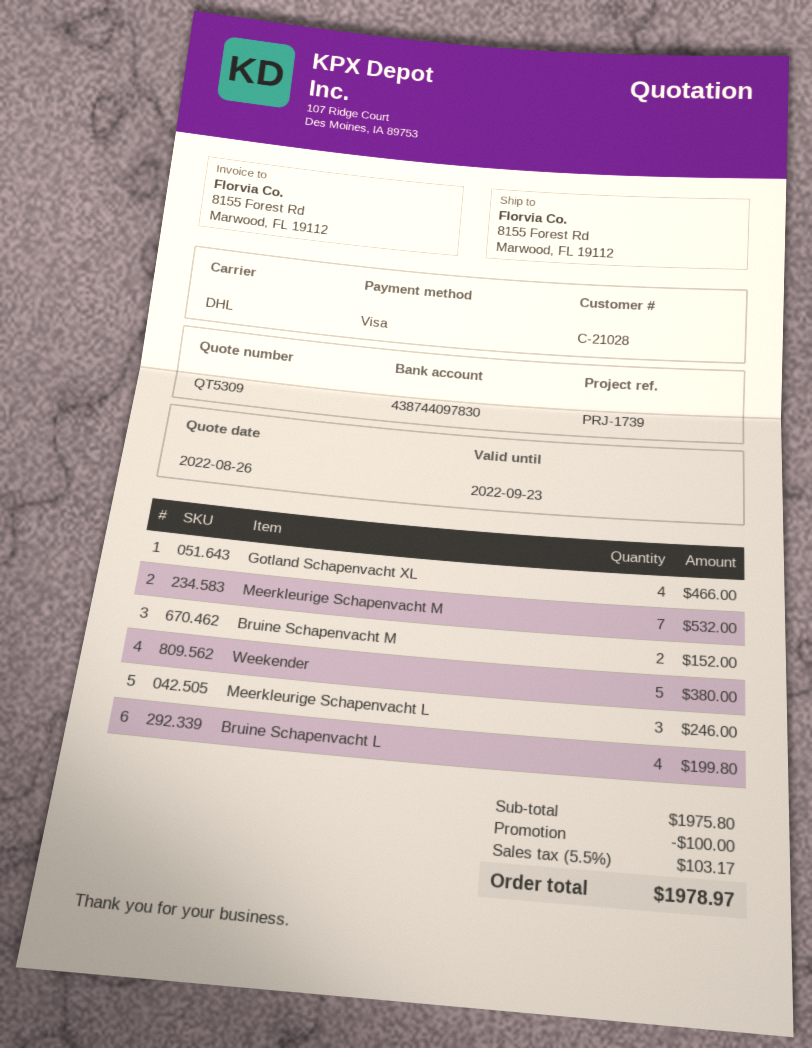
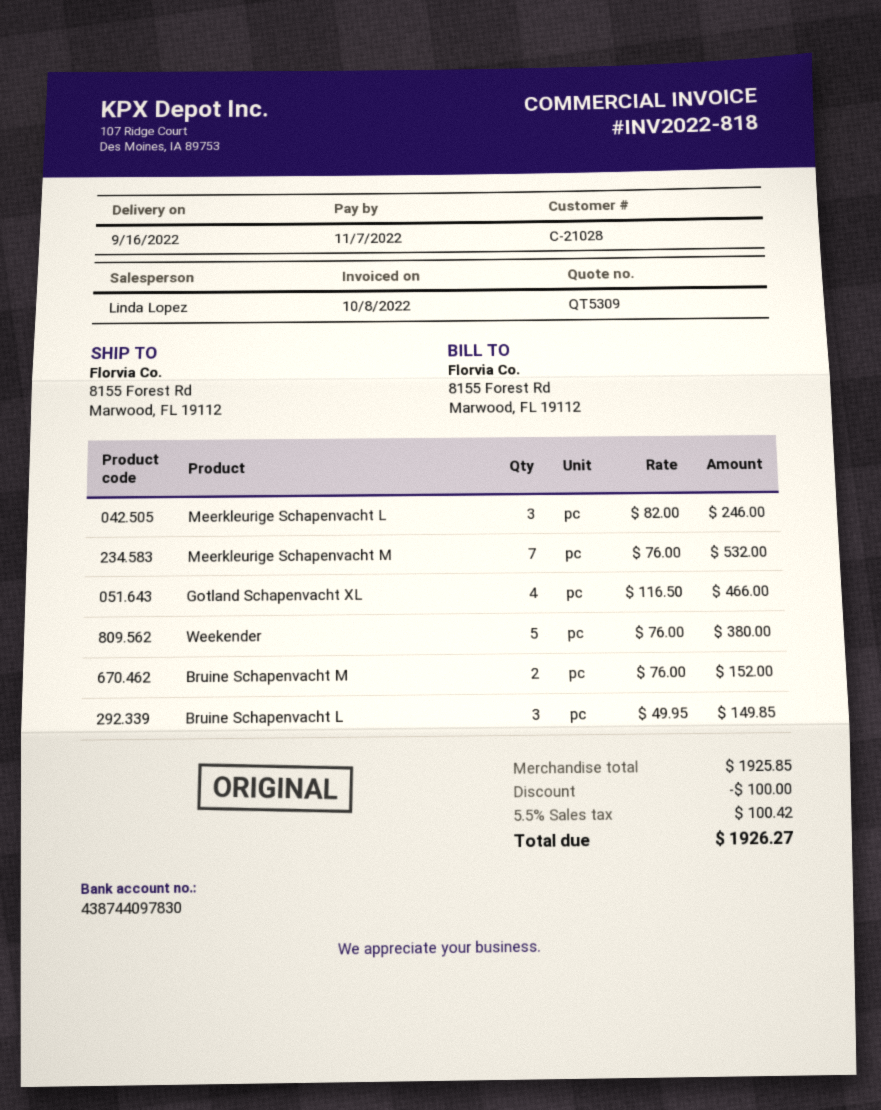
Bruine Schapenvacht L: 4 for 199.80 -> 3 for 149.85
subtotal: 1975.80 -> 1925.85
tax: 5.5% = 103.17 -> 5.5% = 100.42
total: 1978.97 -> 1926.27

